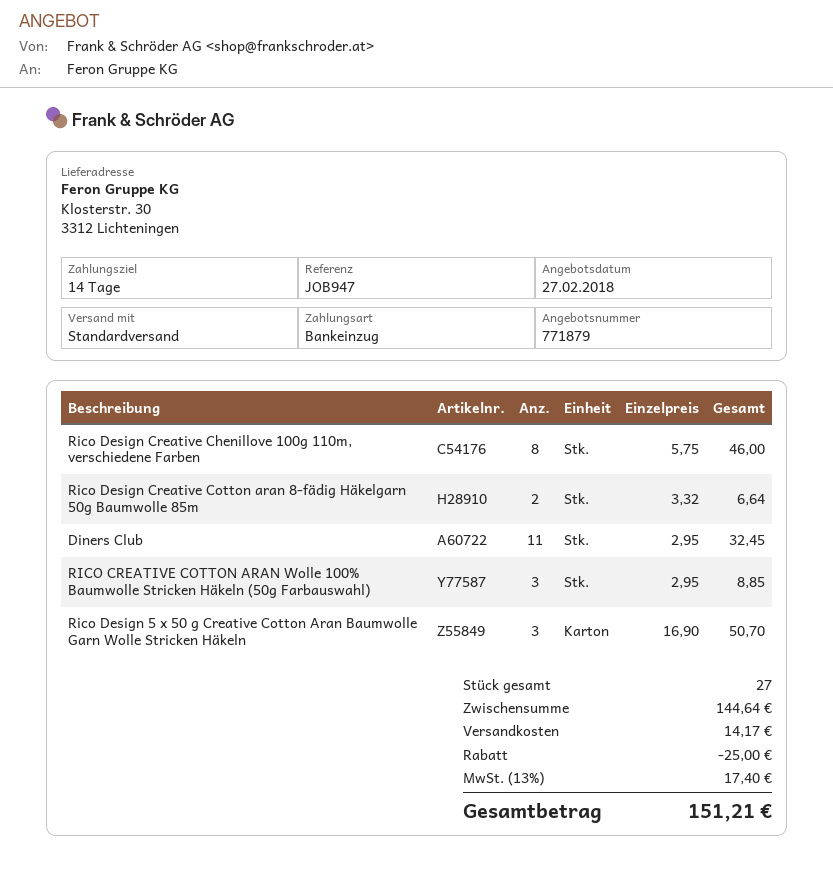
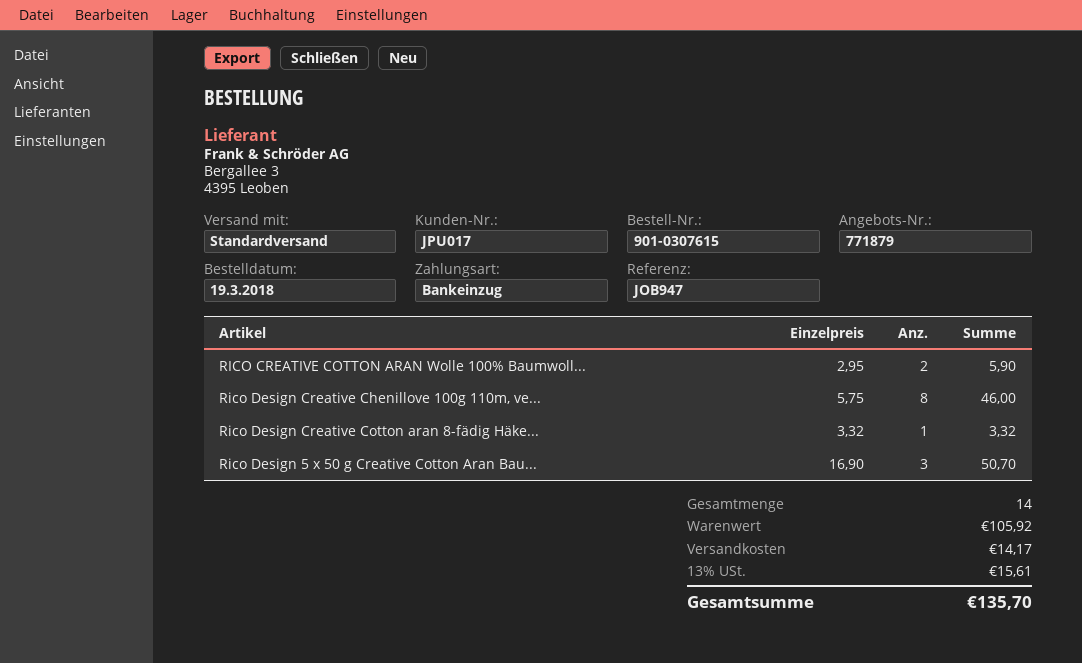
Rico Design Creative Cotton aran 8-fädig Häkelgarn 50g Baumwolle 85m: 2 x 3.32 = 6.64 -> 1 x 3.32 = 3.32
Diners Club: 11 x 2.95 = 32.45 -> none
RICO CREATIVE COTTON ARAN Wolle 100% Baumwolle Stricken Häkeln (50g Farbauswahl): 3 x 2.95 = 8.85 -> 2 x 2.95 = 5.90
total quantity: 27 -> 14
subtotal: 144.64 -> 105.92
discount: 25.00 -> none
tax: 13% = 17.40 -> 13% = 15.61
total: 151.21 -> 135.70

